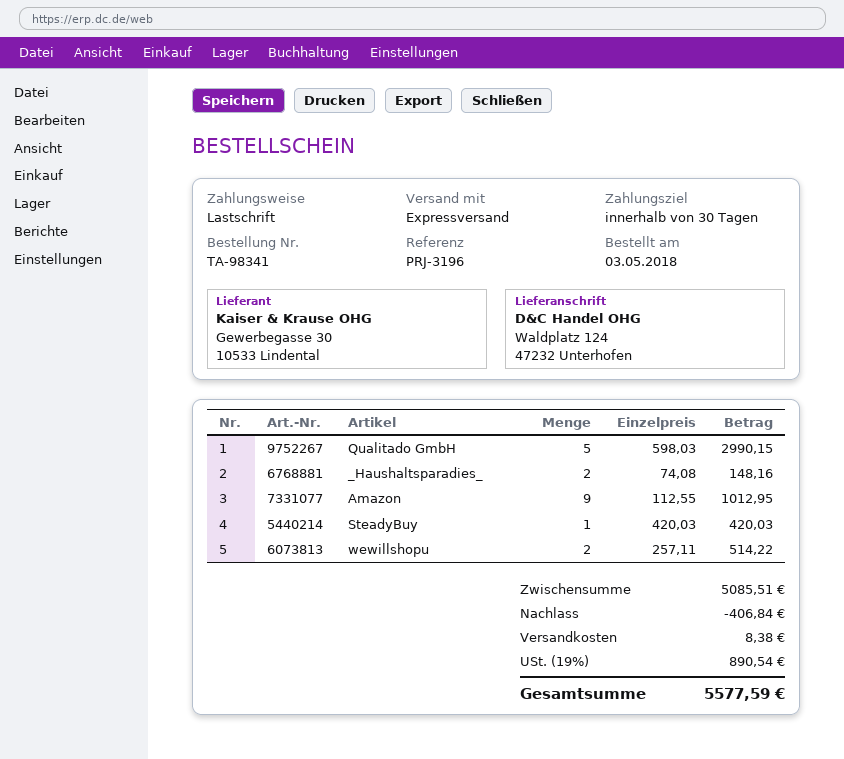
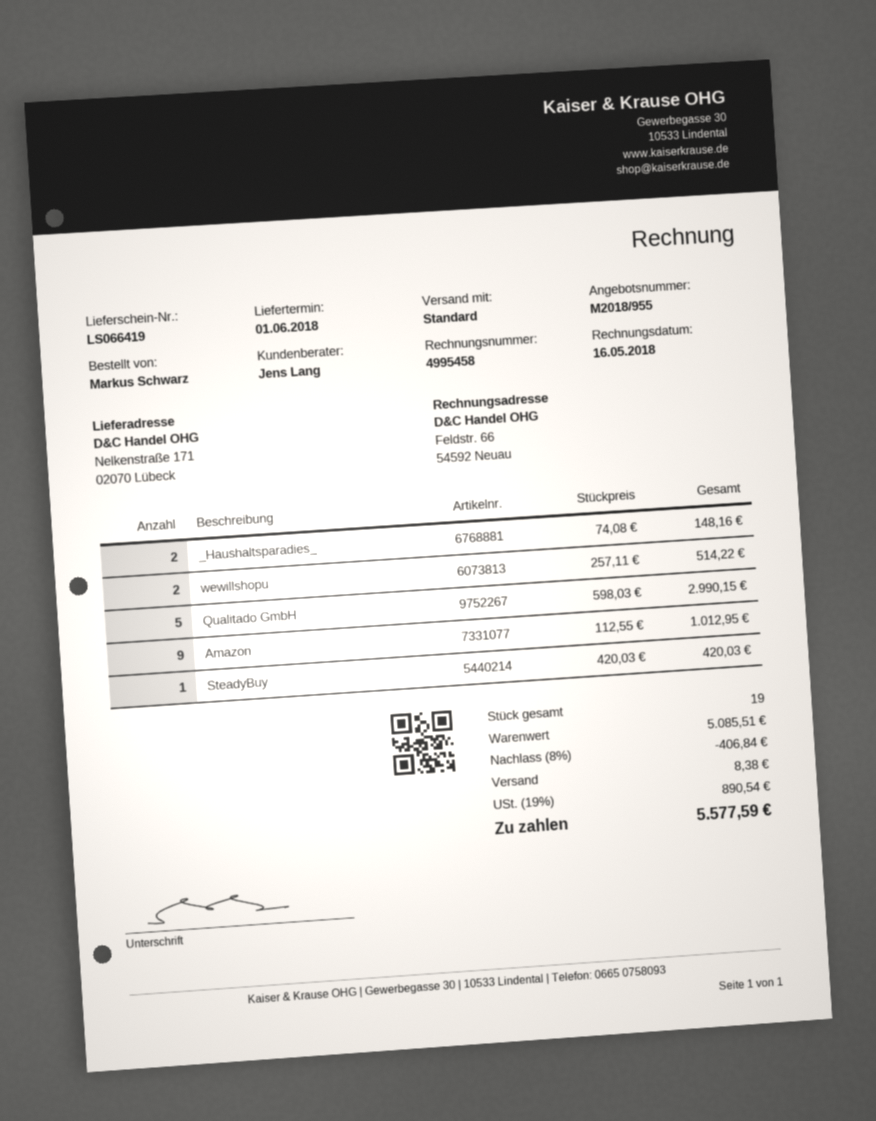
shipping method: express -> standard
ship to: Waldplatz 124, 47232 Unterhofen -> Nelkenstraße 171, 02070 Lübeck

